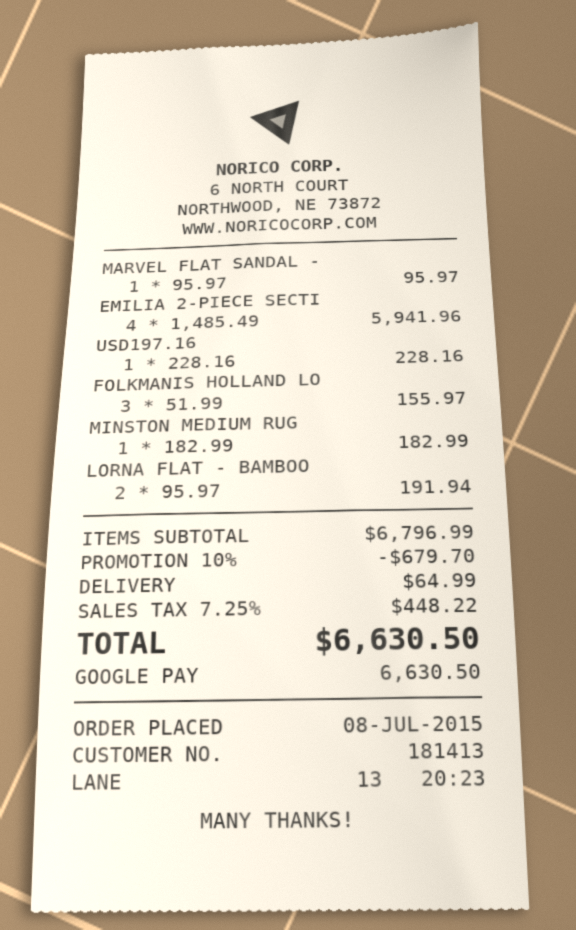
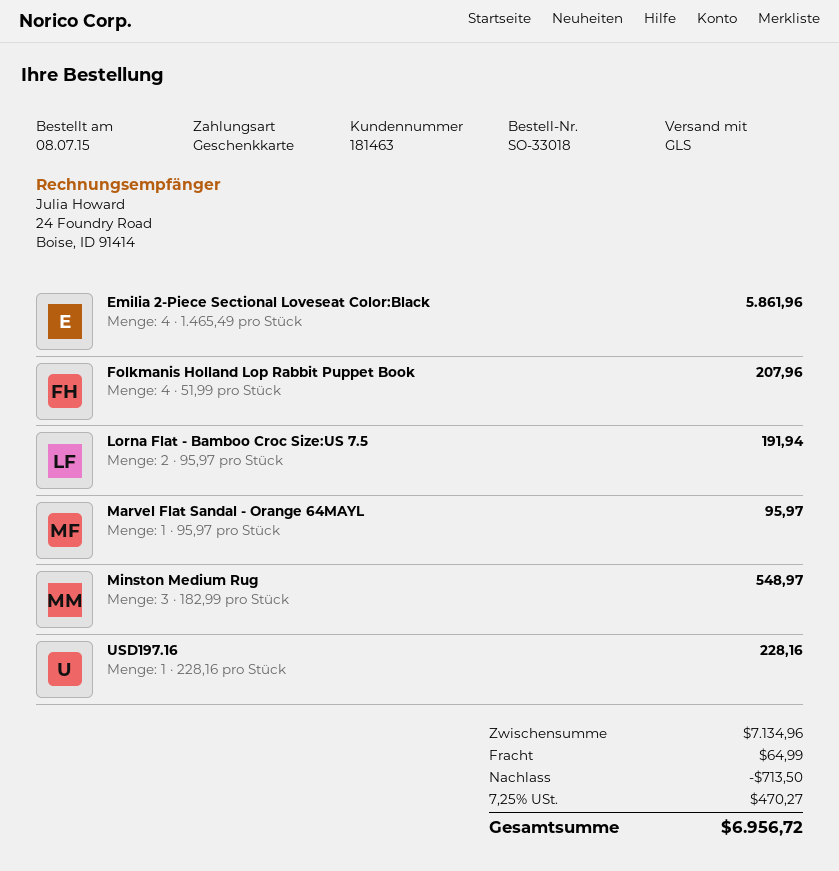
customer number: 181413 -> 181463
payment method: Google Pay -> gift card
EMILIA 2-PIECE SECTI: 4 x 1485.49 = 5941.96 -> 4 x 1465.49 = 5861.96
FOLKMANIS HOLLAND LO: 3 x 51.99 = 155.97 -> 4 x 51.99 = 207.96
MINSTON MEDIUM RUG: 1 x 182.99 = 182.99 -> 3 x 182.99 = 548.97
subtotal: 6796.99 -> 7134.96
discount: 679.70 -> 713.50
tax: 7.25% = 448.22 -> 7.25% = 470.27
total: 6630.50 -> 6956.72

